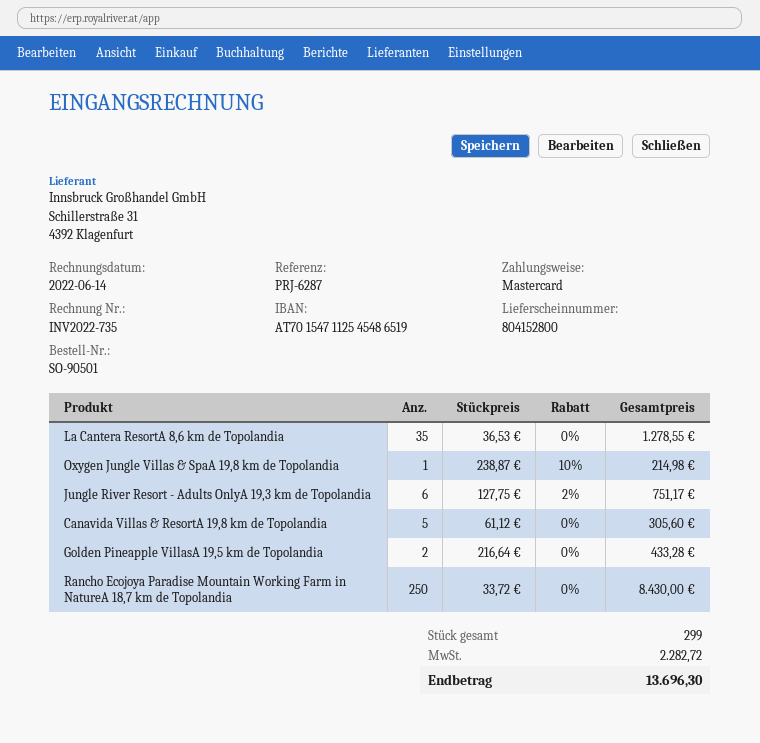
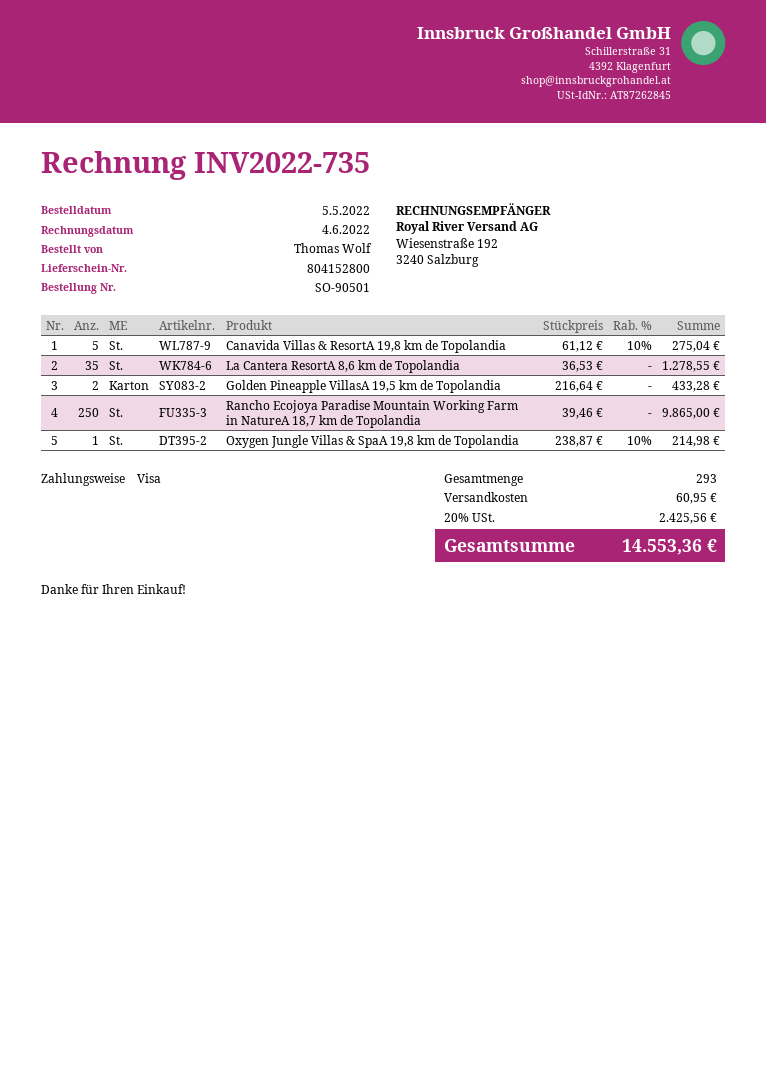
invoice date: 2022-06-14 -> 2022-06-04
payment method: Mastercard -> Visa
Jungle River Resort - Adults OnlyA 19,3 km de Topolandia: 6 x 127.75 - 2% = 751.17 -> none
Canavida Villas & ResortA 19,8 km de Topolandia: 5 x 61.12 = 305.60 -> 5 x 61.12 - 10% = 275.04
Rancho Ecojoya Paradise Mountain Working Farm in NatureA 18,7 km de Topolandia: 250 x 33.72 = 8430.00 -> 250 x 39.46 = 9865.00
total quantity: 299 -> 293
shipping: none -> 60.95
tax: 2282.72 -> 2425.56
total: 13696.30 -> 14553.36

